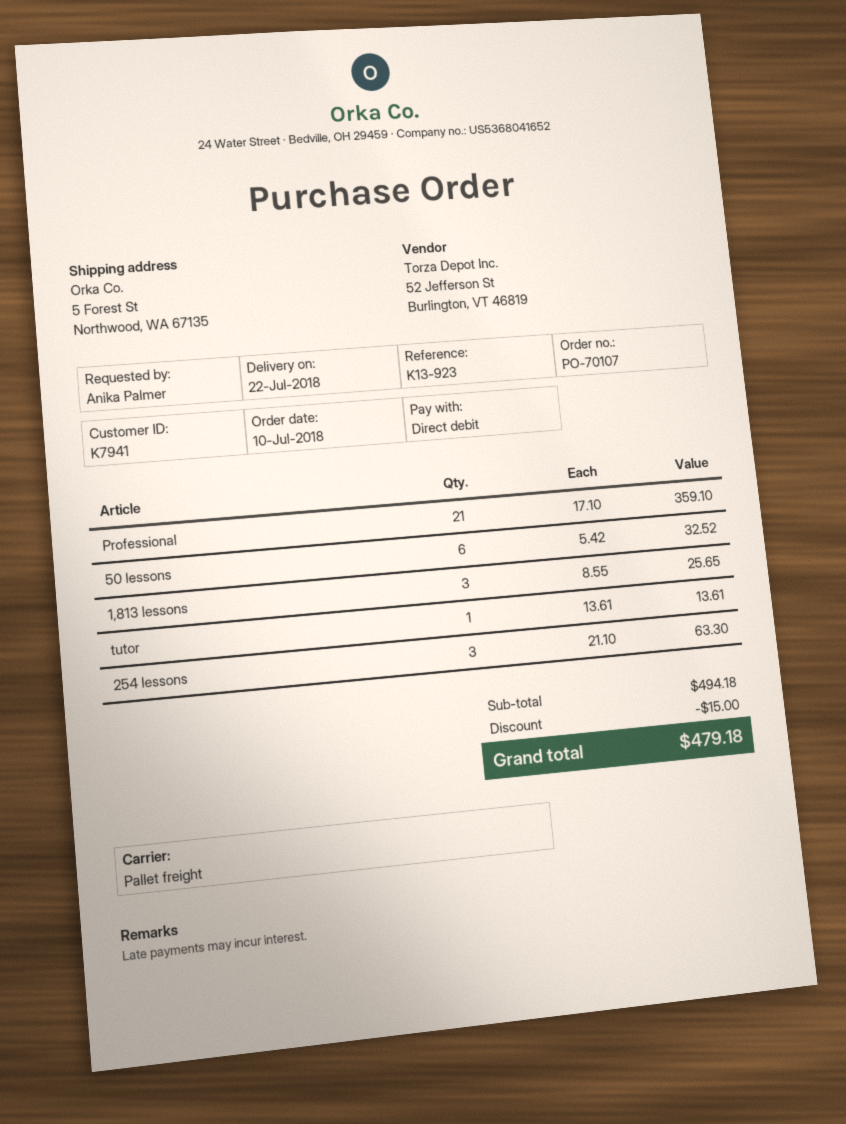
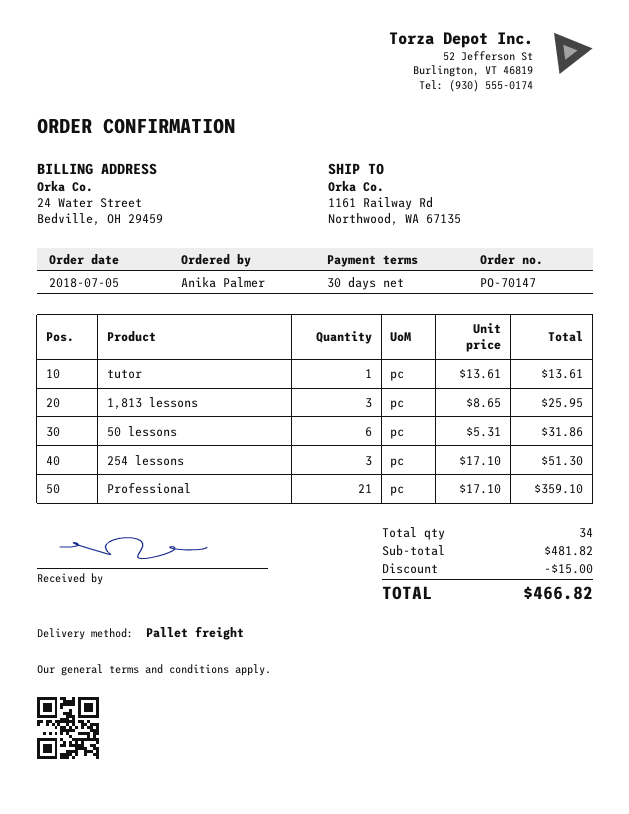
order number: PO-70107 -> PO-70147
order date: 2018-07-10 -> 2018-07-05
ship to: 5 Forest St, Northwood, WA 67135 -> 1161 Railway Rd, Northwood, WA 67135
50 lessons: 6 x 5.42 = 32.52 -> 6 x 5.31 = 31.86
1,813 lessons: 3 x 8.55 = 25.65 -> 3 x 8.65 = 25.95
254 lessons: 3 x 21.10 = 63.30 -> 3 x 17.10 = 51.30
subtotal: 494.18 -> 481.82
total: 479.18 -> 466.82

